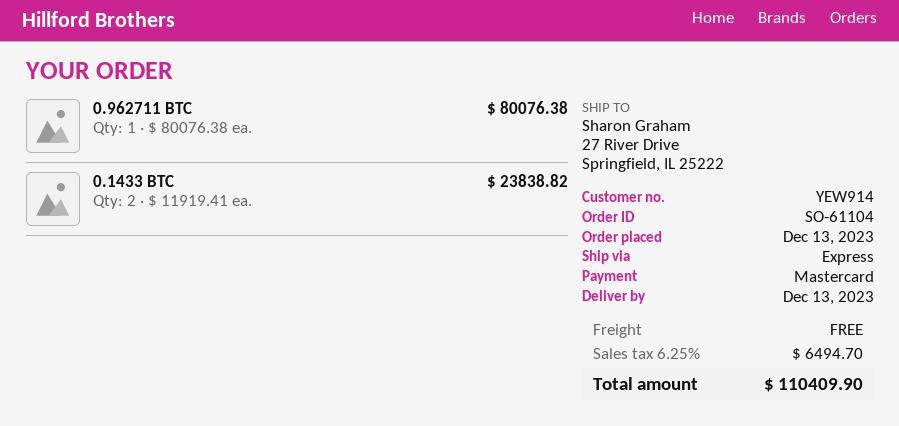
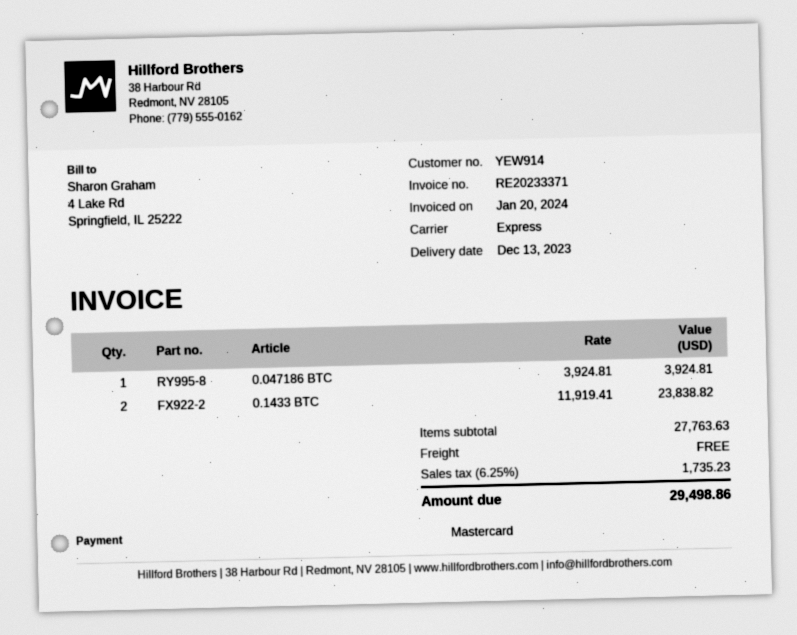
0.962711 BTC: 1 x 80076.38 = 80076.38 -> none
0.047186 BTC: none -> 1 x 3924.81 = 3924.81
tax: 6.25% = 6494.70 -> 6.25% = 1735.23
total: 110409.90 -> 29498.86

